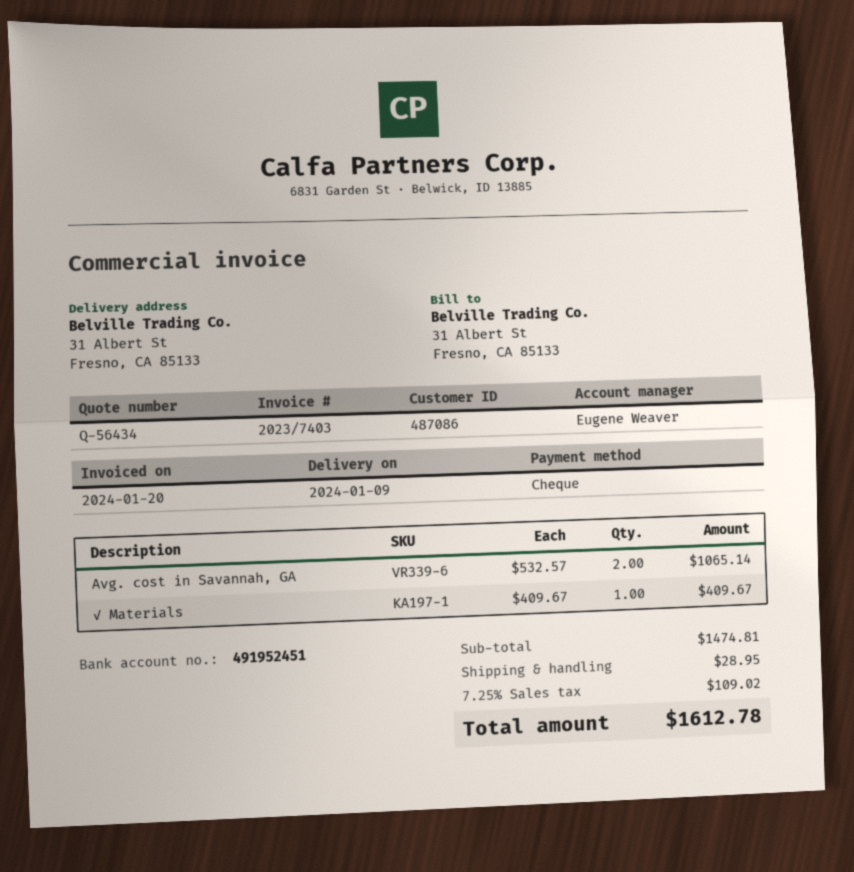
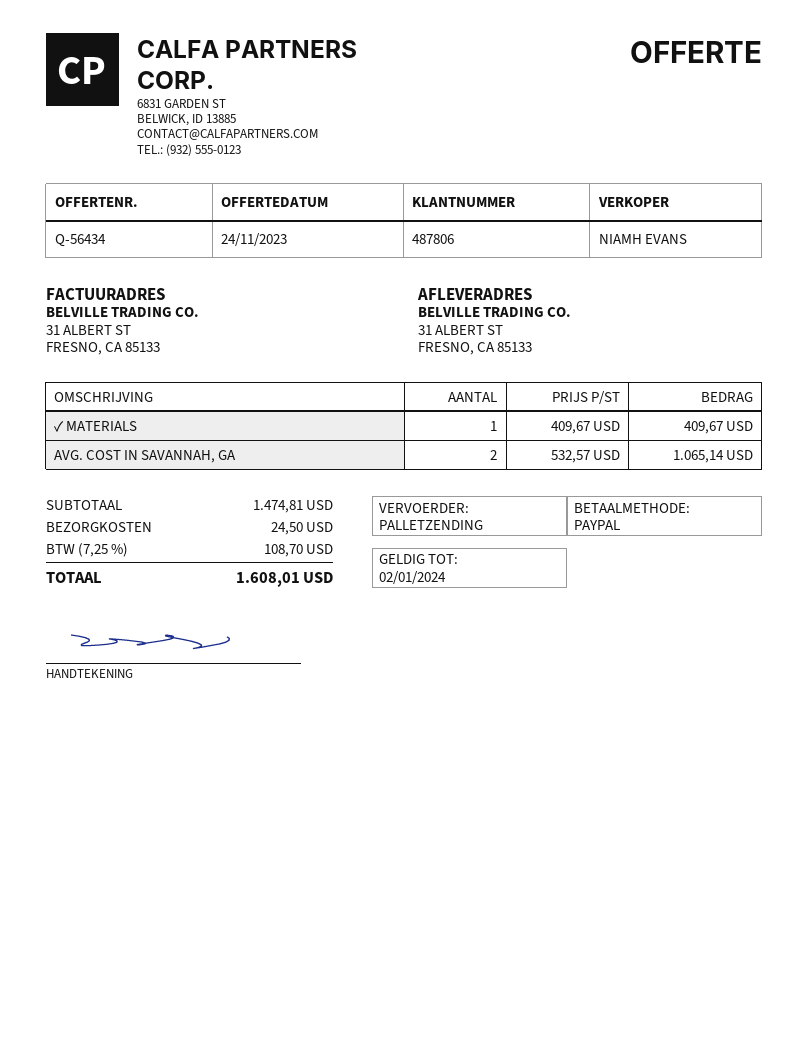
customer number: 487086 -> 487806
sales rep: Eugene Weaver -> NIAMH EVANS
payment method: cheque -> PayPal
shipping: 28.95 -> 24.50
tax: 7.25% = 109.02 -> 7.25% = 108.70
total: 1612.78 -> 1608.01

